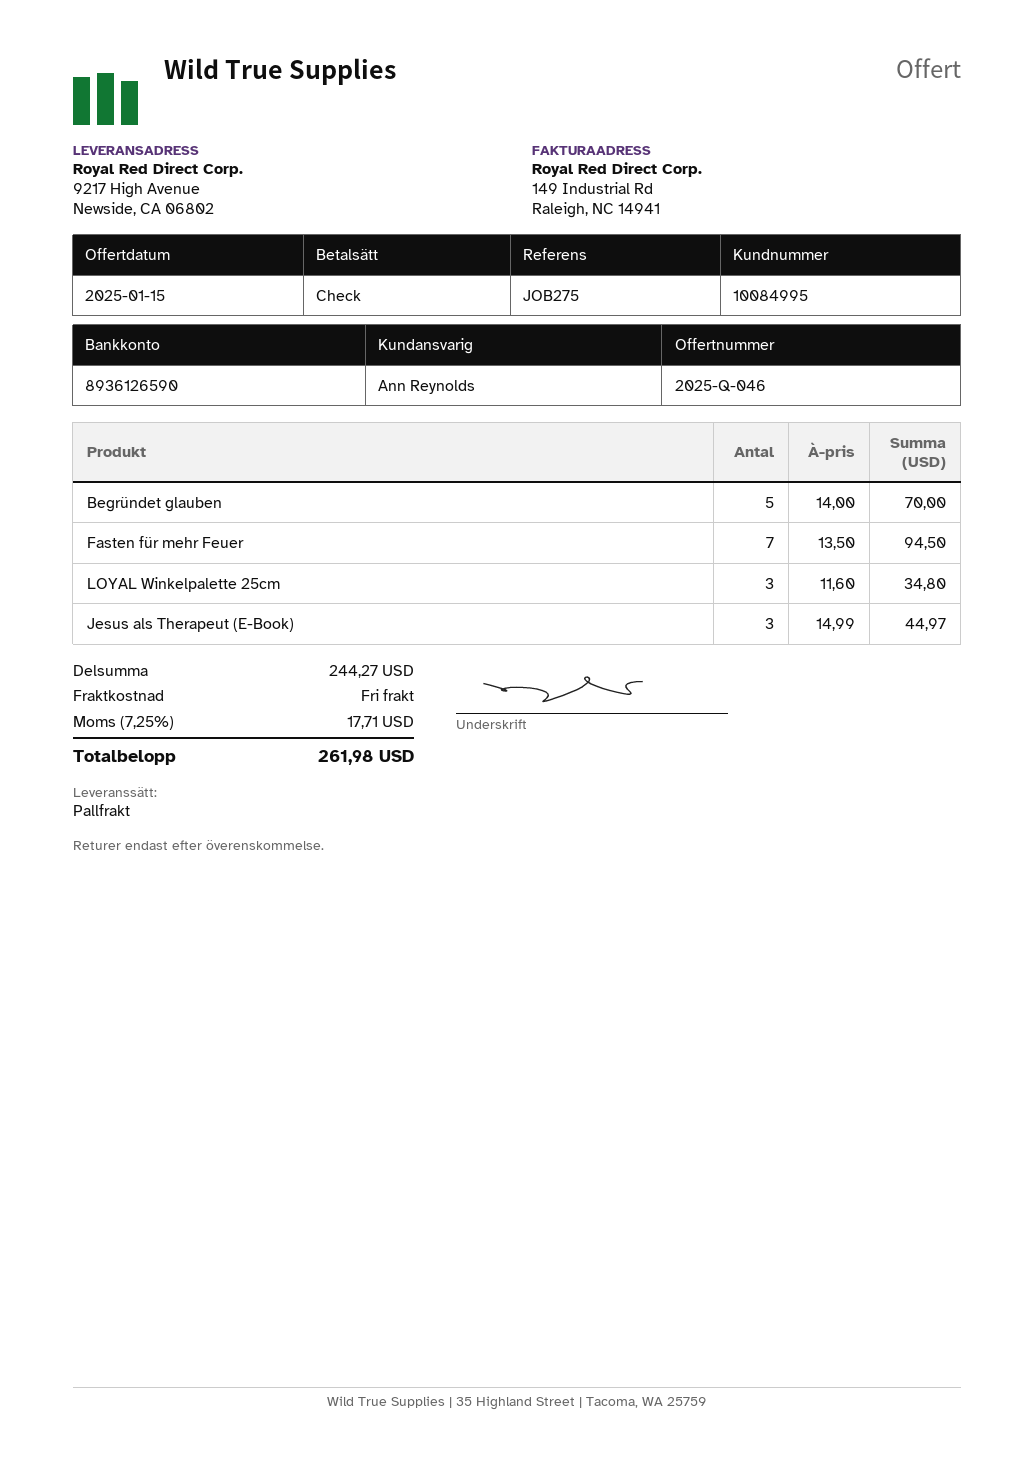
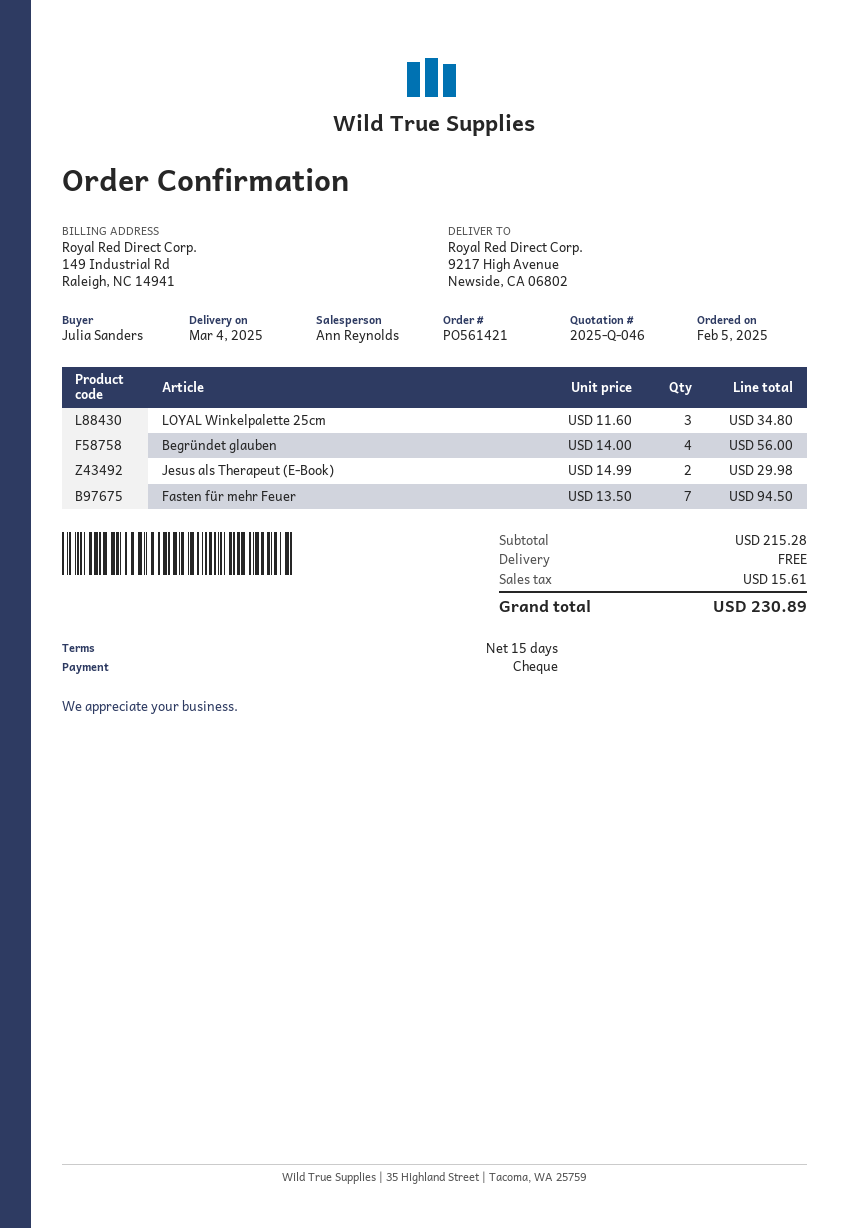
Begründet glauben: 5 x 14.00 = 70.00 -> 4 x 14.00 = 56.00
Jesus als Therapeut (E-Book): 3 x 14.99 = 44.97 -> 2 x 14.99 = 29.98
subtotal: 244.27 -> 215.28
tax: 17.71 -> 15.61
total: 261.98 -> 230.89

